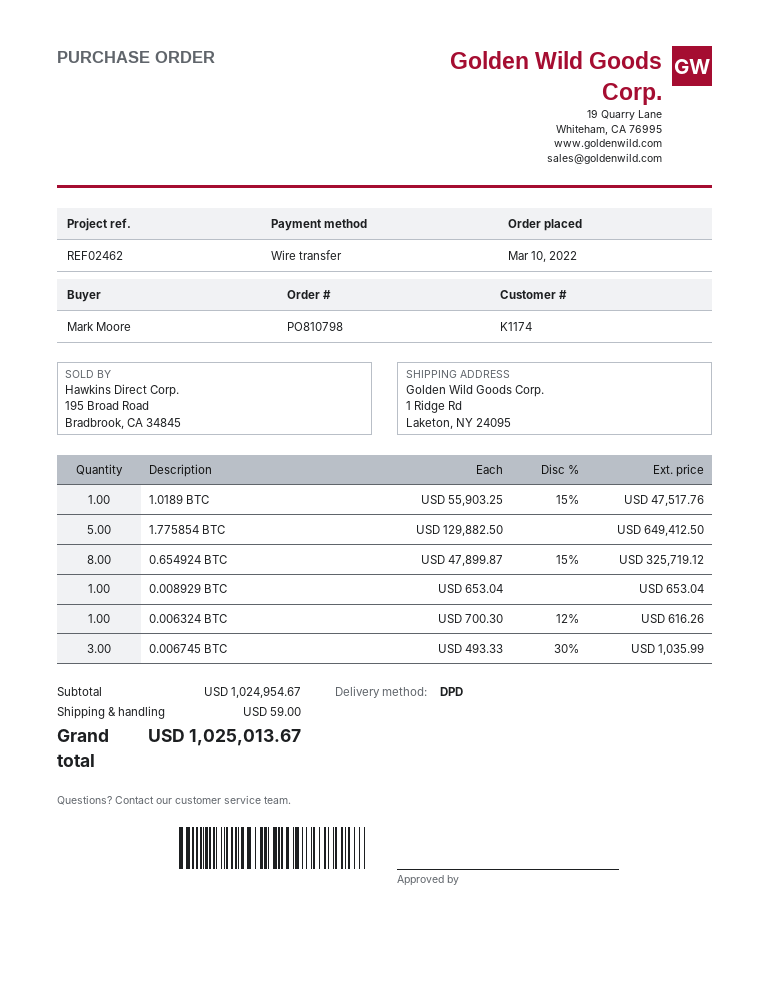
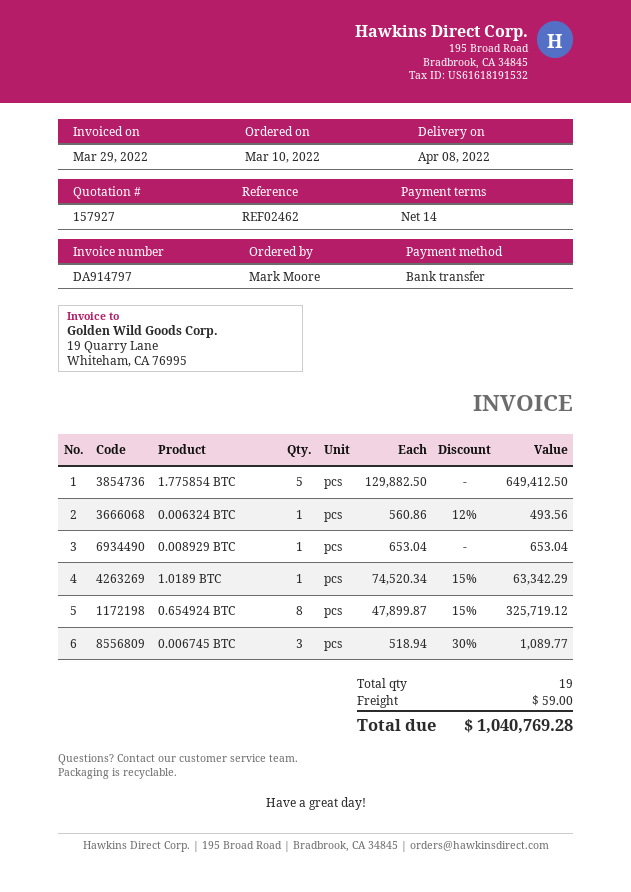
1.0189 BTC: 1 x 55903.25 - 15% = 47517.76 -> 1 x 74520.34 - 15% = 63342.29
0.006324 BTC: 1 x 700.30 - 12% = 616.26 -> 1 x 560.86 - 12% = 493.56
0.006745 BTC: 3 x 493.33 - 30% = 1035.99 -> 3 x 518.94 - 30% = 1089.77
total: 1025013.67 -> 1040769.28

